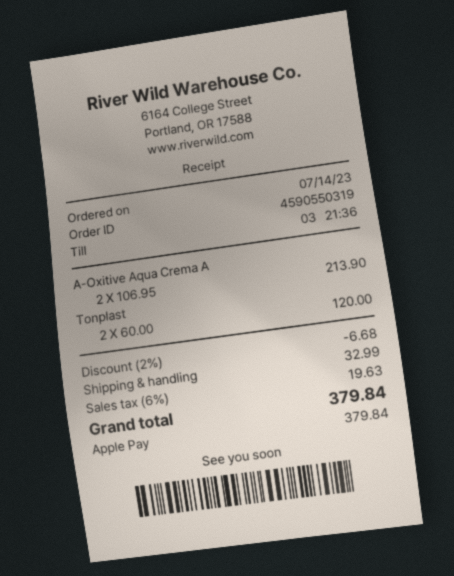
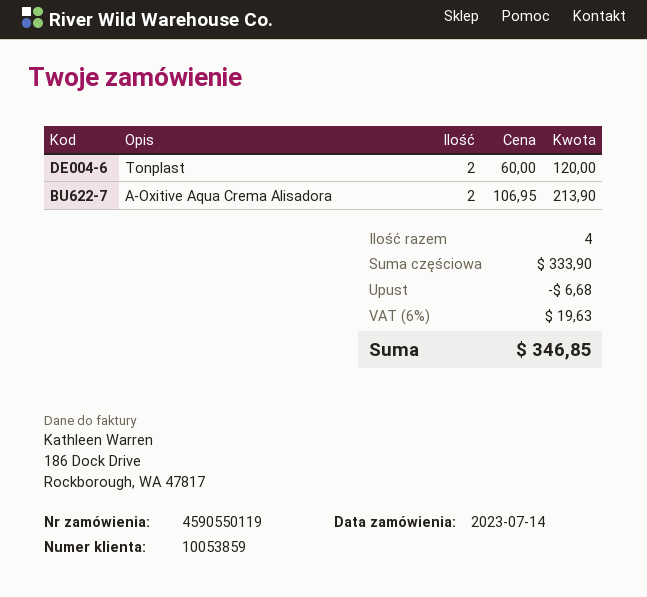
order number: 4590550319 -> 4590550119
shipping: 32.99 -> none
total: 379.84 -> 346.85

